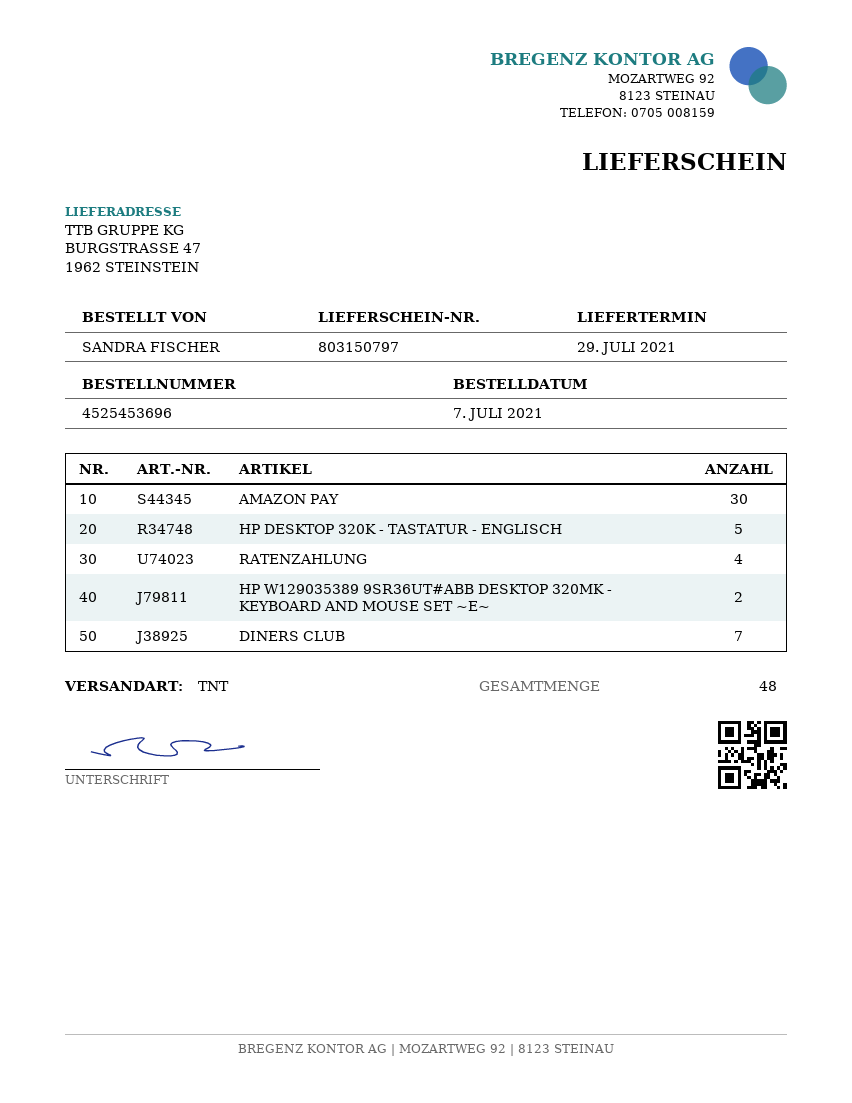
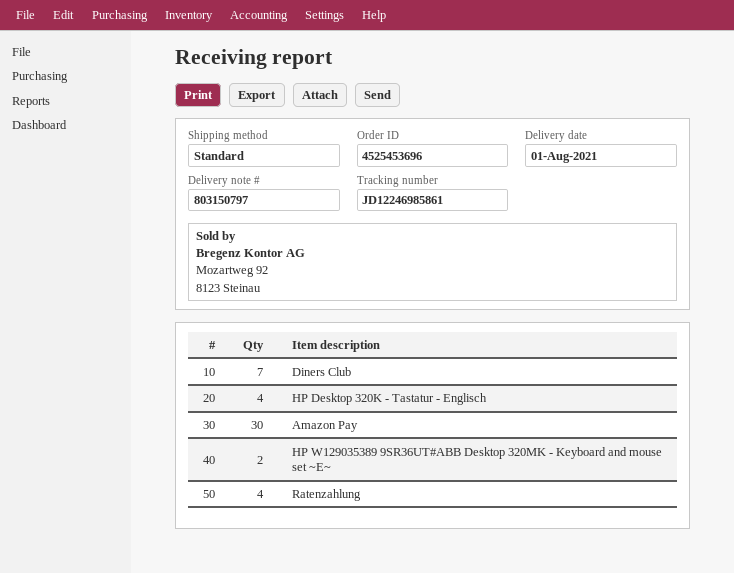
delivery date: 2021-07-29 -> 2021-08-01
shipping method: TNT -> standard
HP DESKTOP 320K - TASTATUR - ENGLISCH: 5 -> 4

